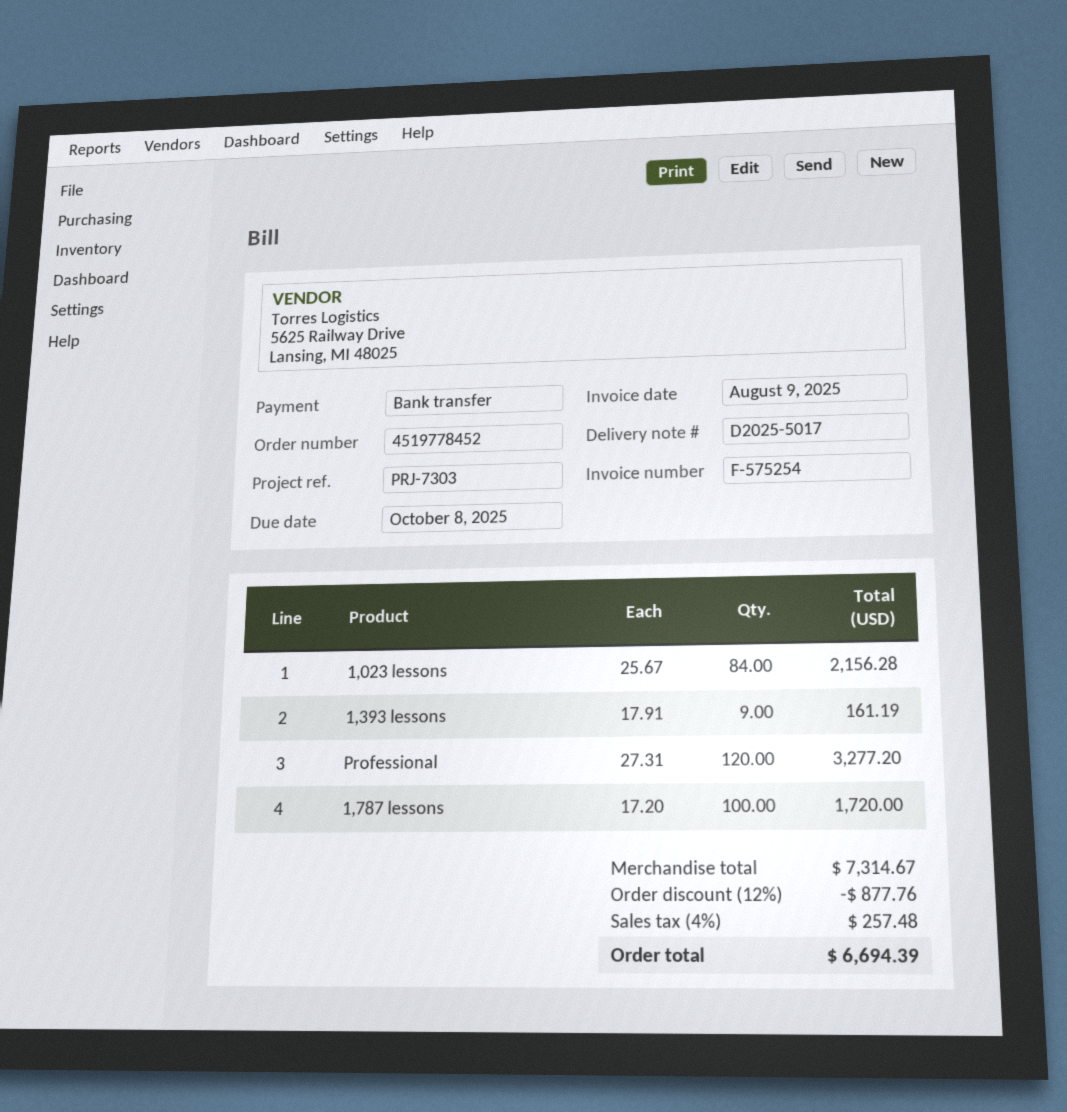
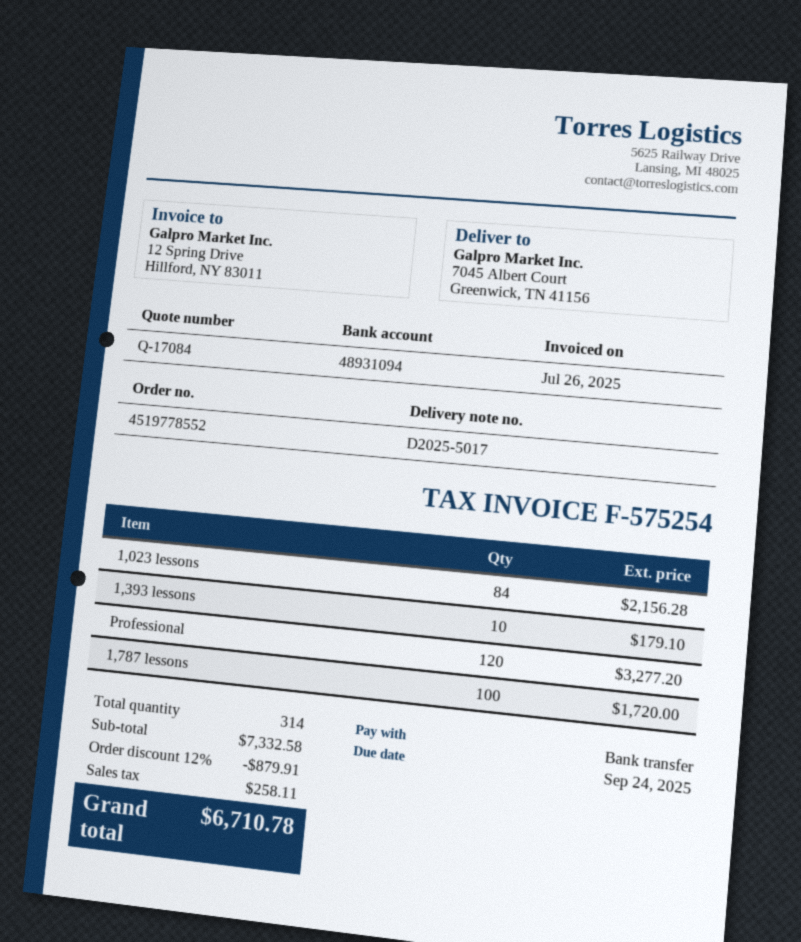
order number: 4519778452 -> 4519778552
invoice date: 2025-08-09 -> 2025-07-26
due date: 2025-10-08 -> 2025-09-24
1,393 lessons: 9 for 161.19 -> 10 for 179.10
subtotal: 7314.67 -> 7332.58
discount: 12% = 877.76 -> 12% = 879.91
tax: 257.48 -> 258.11
total: 6694.39 -> 6710.78

